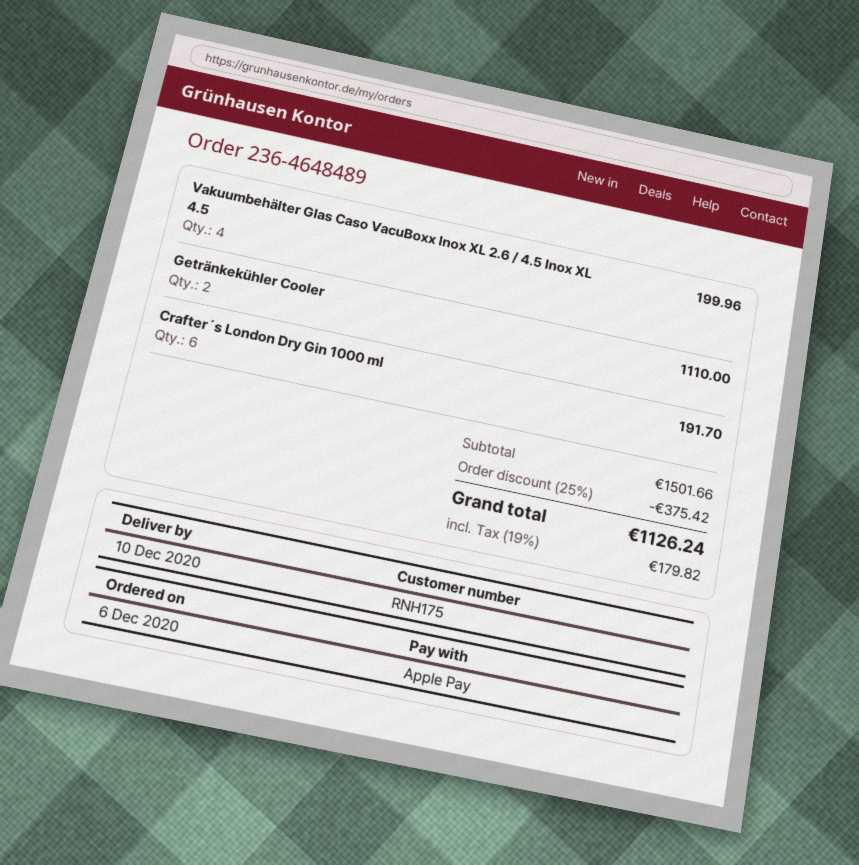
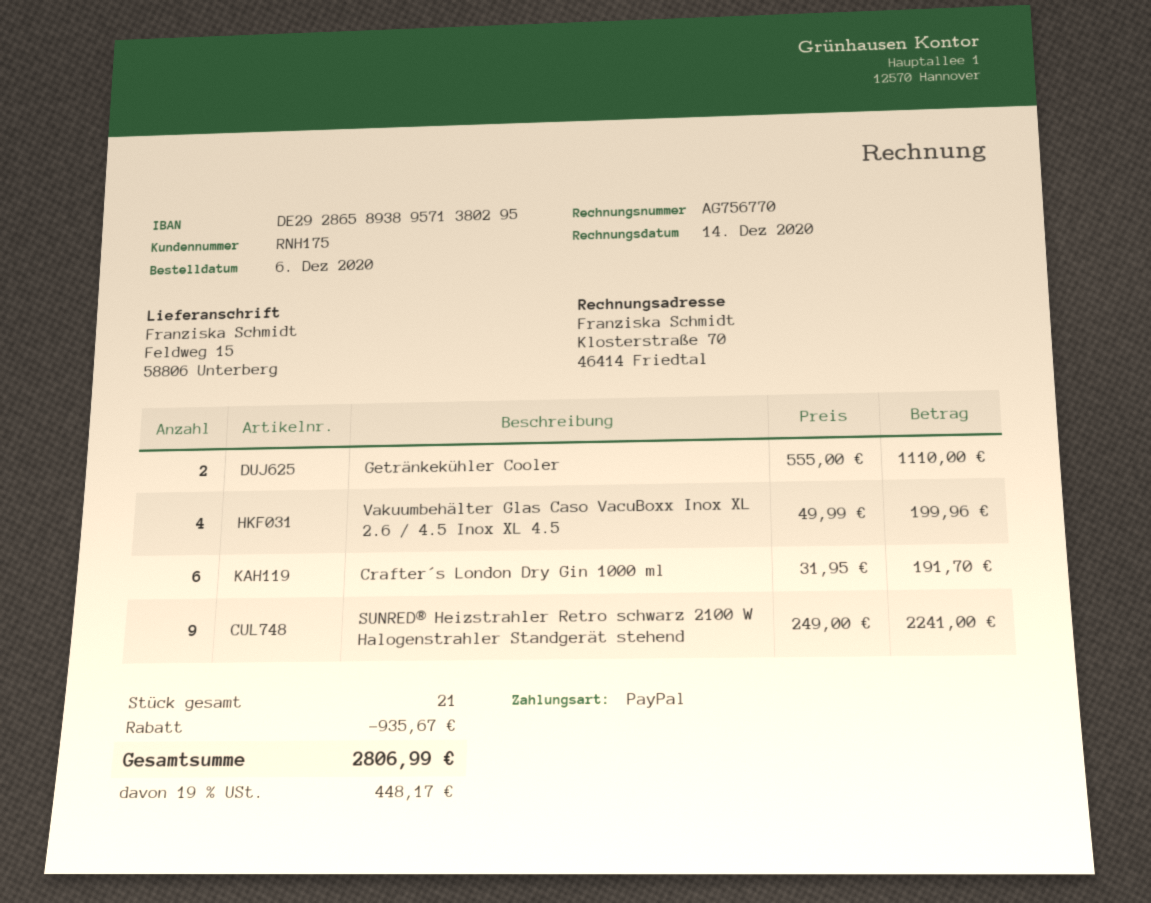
payment method: Apple Pay -> PayPal
SUNRED® Heizstrahler Retro schwarz 2100 W Halogenstrahler Standgerät stehend: none -> 9 for 2241.00
discount: 375.42 -> 935.67
tax: 19% = 179.82 -> 19% = 448.17
total: 1126.24 -> 2806.99

